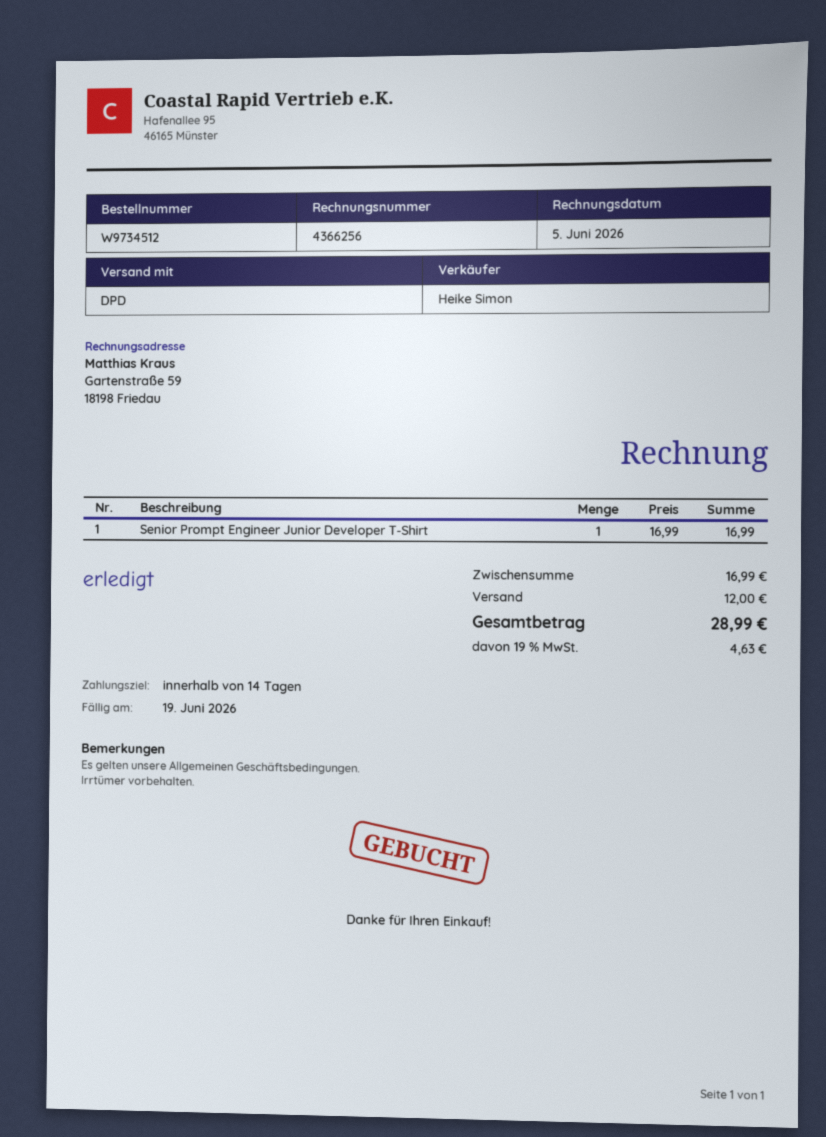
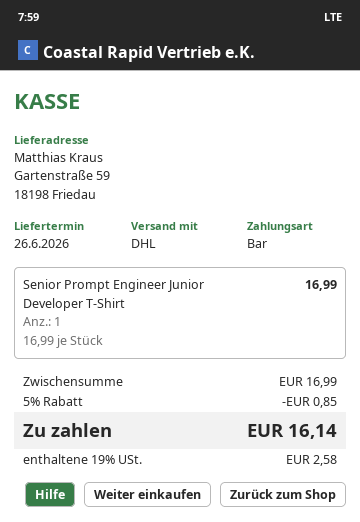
shipping method: DPD -> DHL
discount: none -> 5% = 0.85
shipping: 12.00 -> none
tax: 19% = 4.63 -> 19% = 2.58
total: 28.99 -> 16.14

